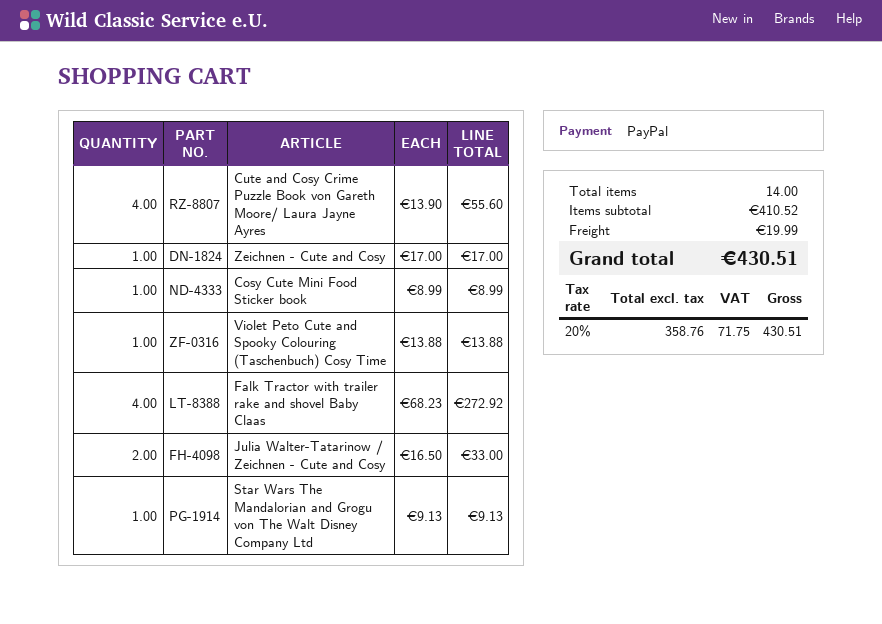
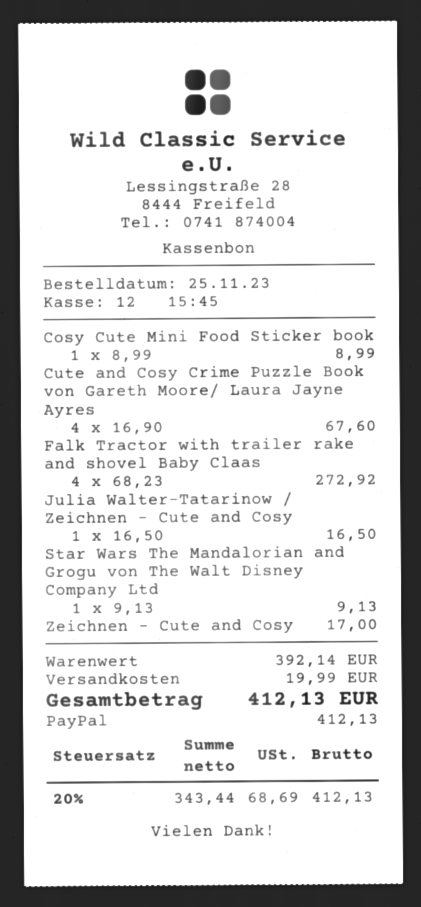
Cute and Cosy Crime Puzzle Book von Gareth Moore/ Laura Jayne Ayres: 4 x 13.90 = 55.60 -> 4 x 16.90 = 67.60
Violet Peto Cute and Spooky Colouring (Taschenbuch) Cosy Time: 1 x 13.88 = 13.88 -> none
Julia Walter-Tatarinow / Zeichnen - Cute and Cosy: 2 x 16.50 = 33.00 -> 1 x 16.50 = 16.50
subtotal: 410.52 -> 392.14
net: 358.76 -> 343.44
tax: 20% = 71.75 -> 20% = 68.69
total: 430.51 -> 412.13

